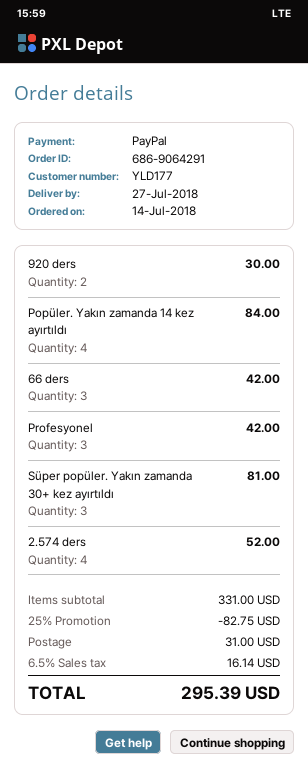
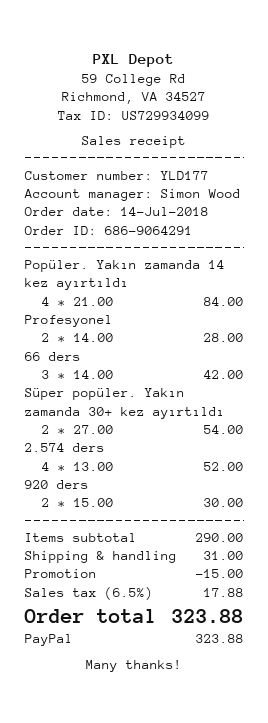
Profesyonel: 3 for 42.00 -> 2 for 28.00
Süper popüler. Yakın zamanda 30+ kez ayırtıldı: 3 for 81.00 -> 2 for 54.00
subtotal: 331.00 -> 290.00
discount: 82.75 -> 15.00
tax: 6.5% = 16.14 -> 6.5% = 17.88
total: 295.39 -> 323.88

